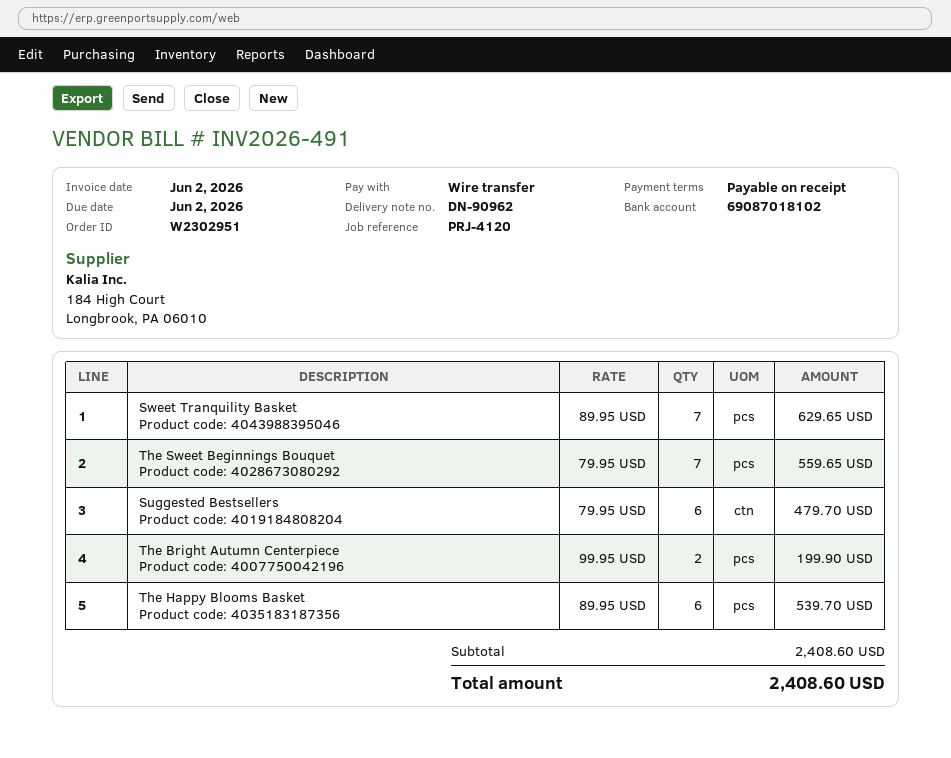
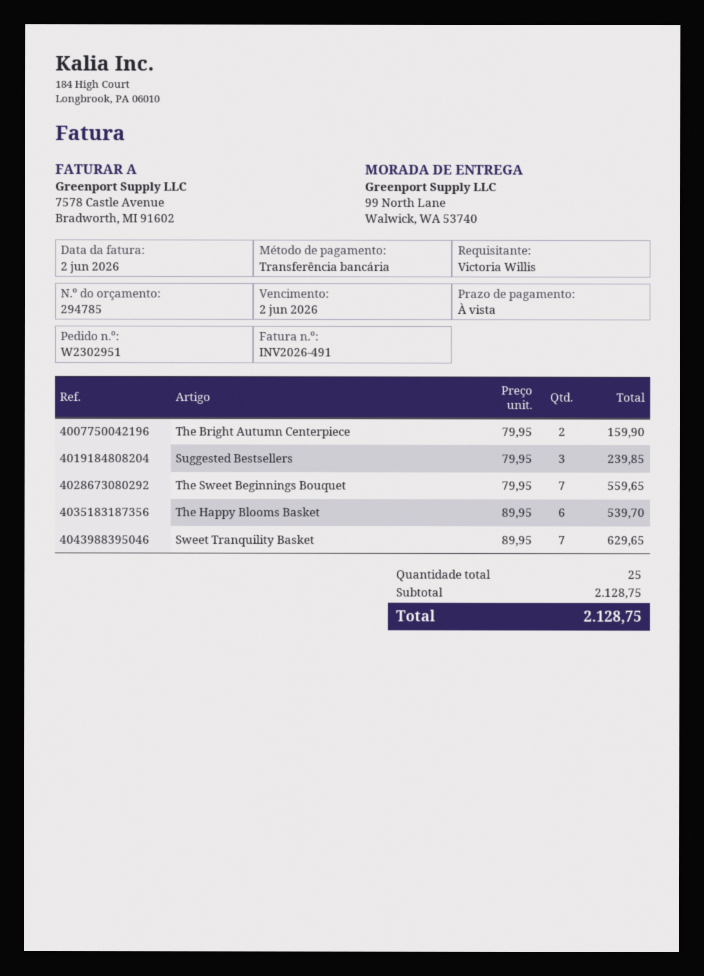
Suggested Bestsellers: 6 x 79.95 = 479.70 -> 3 x 79.95 = 239.85
The Bright Autumn Centerpiece: 2 x 99.95 = 199.90 -> 2 x 79.95 = 159.90
subtotal: 2408.60 -> 2128.75
total: 2408.60 -> 2128.75

